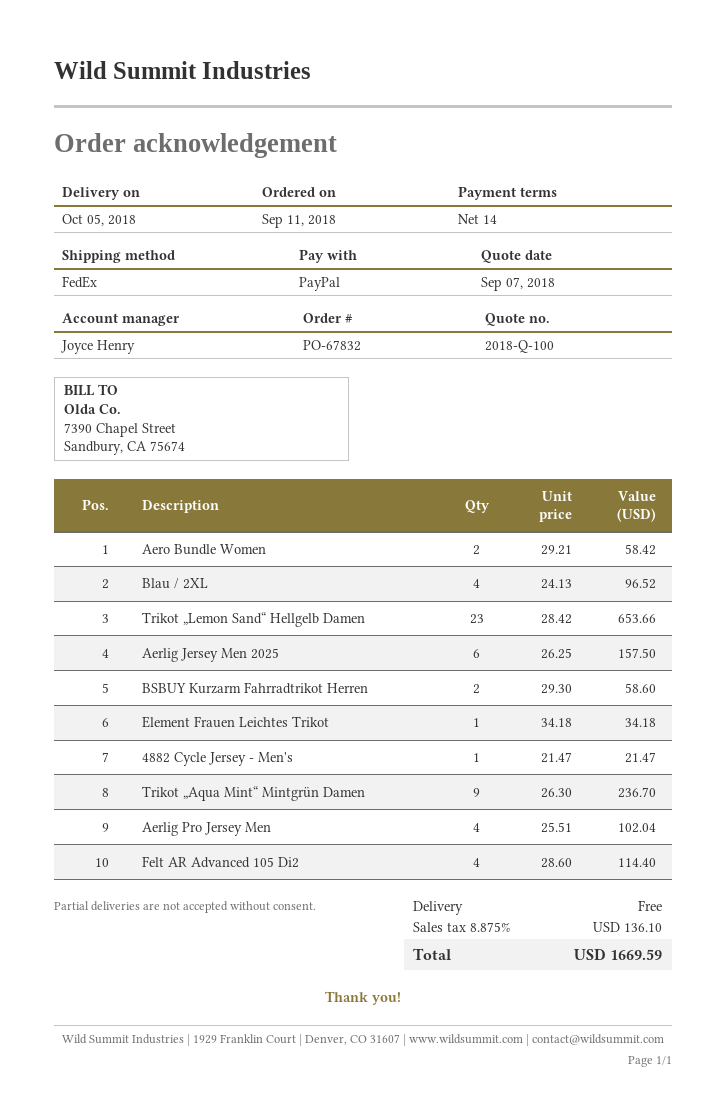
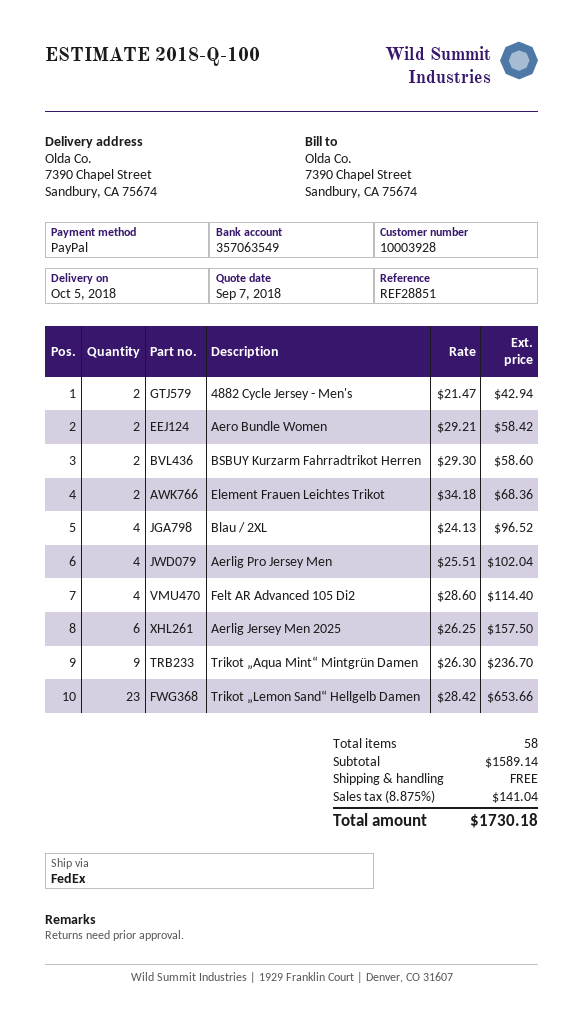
Element Frauen Leichtes Trikot: 1 x 34.18 = 34.18 -> 2 x 34.18 = 68.36
4882 Cycle Jersey - Men's: 1 x 21.47 = 21.47 -> 2 x 21.47 = 42.94
tax: 8.875% = 136.10 -> 8.875% = 141.04
total: 1669.59 -> 1730.18

